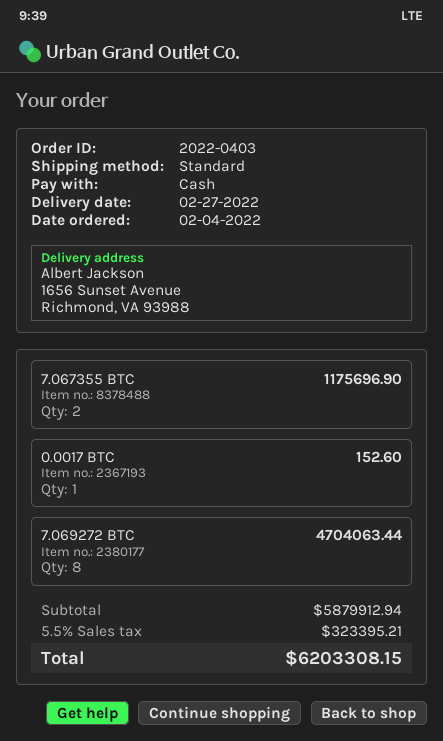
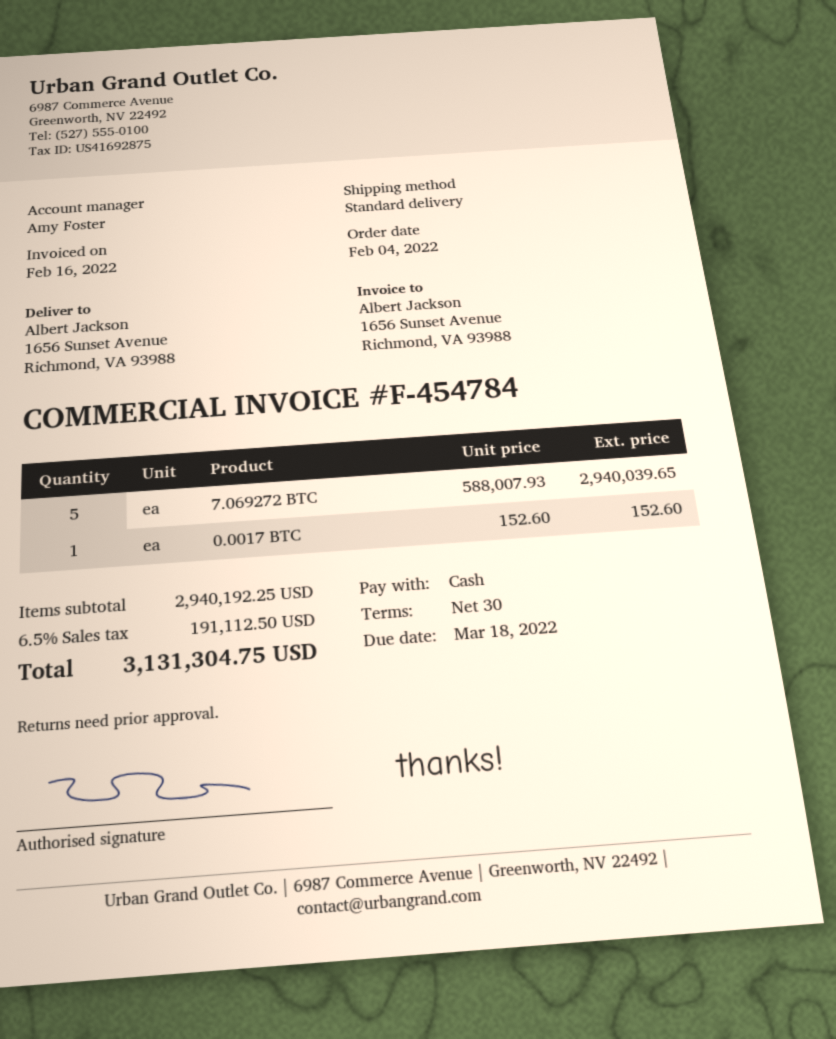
7.067355 BTC: 2 for 1175696.90 -> none
7.069272 BTC: 8 for 4704063.44 -> 5 for 2940039.65
subtotal: 5879912.94 -> 2940192.25
tax: 5.5% = 323395.21 -> 6.5% = 191112.50
total: 6203308.15 -> 3131304.75

